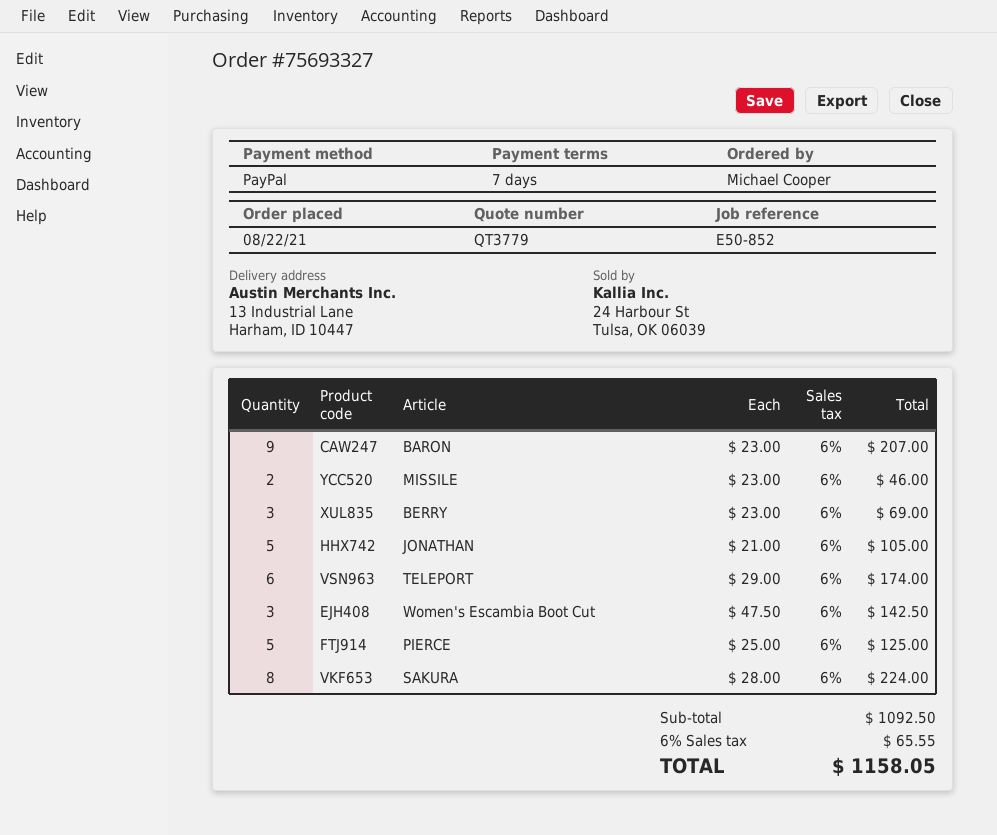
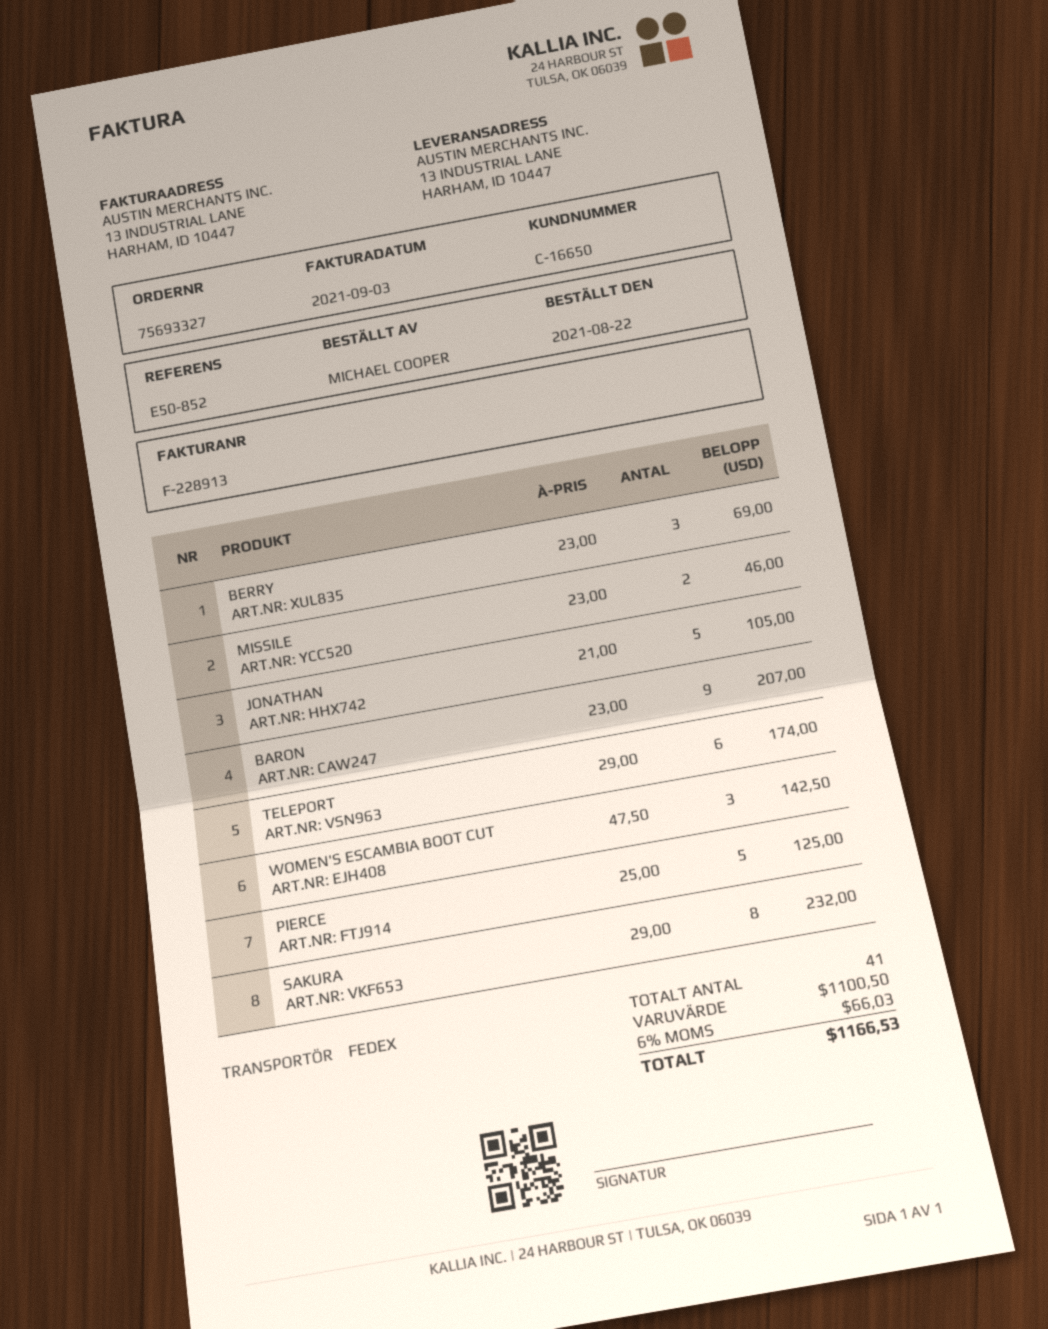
SAKURA: 8 x 28.00 = 224.00 -> 8 x 29.00 = 232.00
subtotal: 1092.50 -> 1100.50
tax: 6% = 65.55 -> 6% = 66.03
total: 1158.05 -> 1166.53

